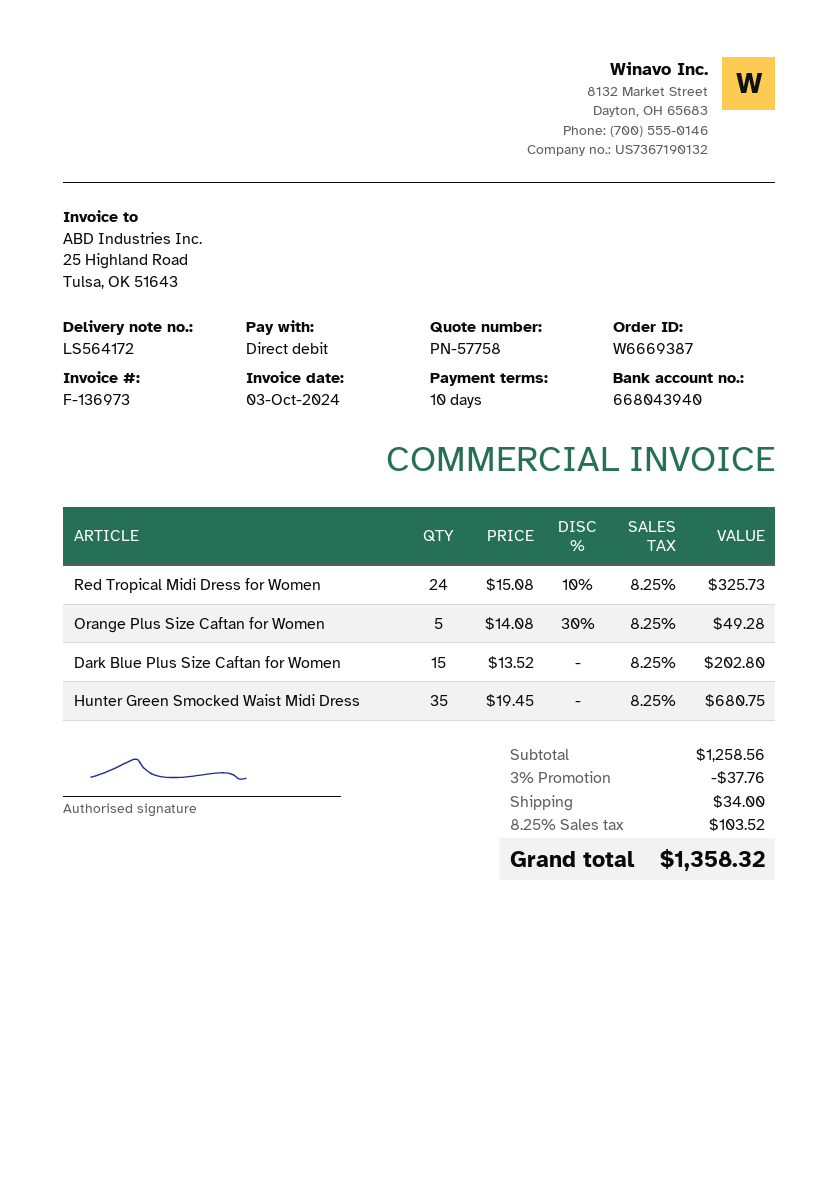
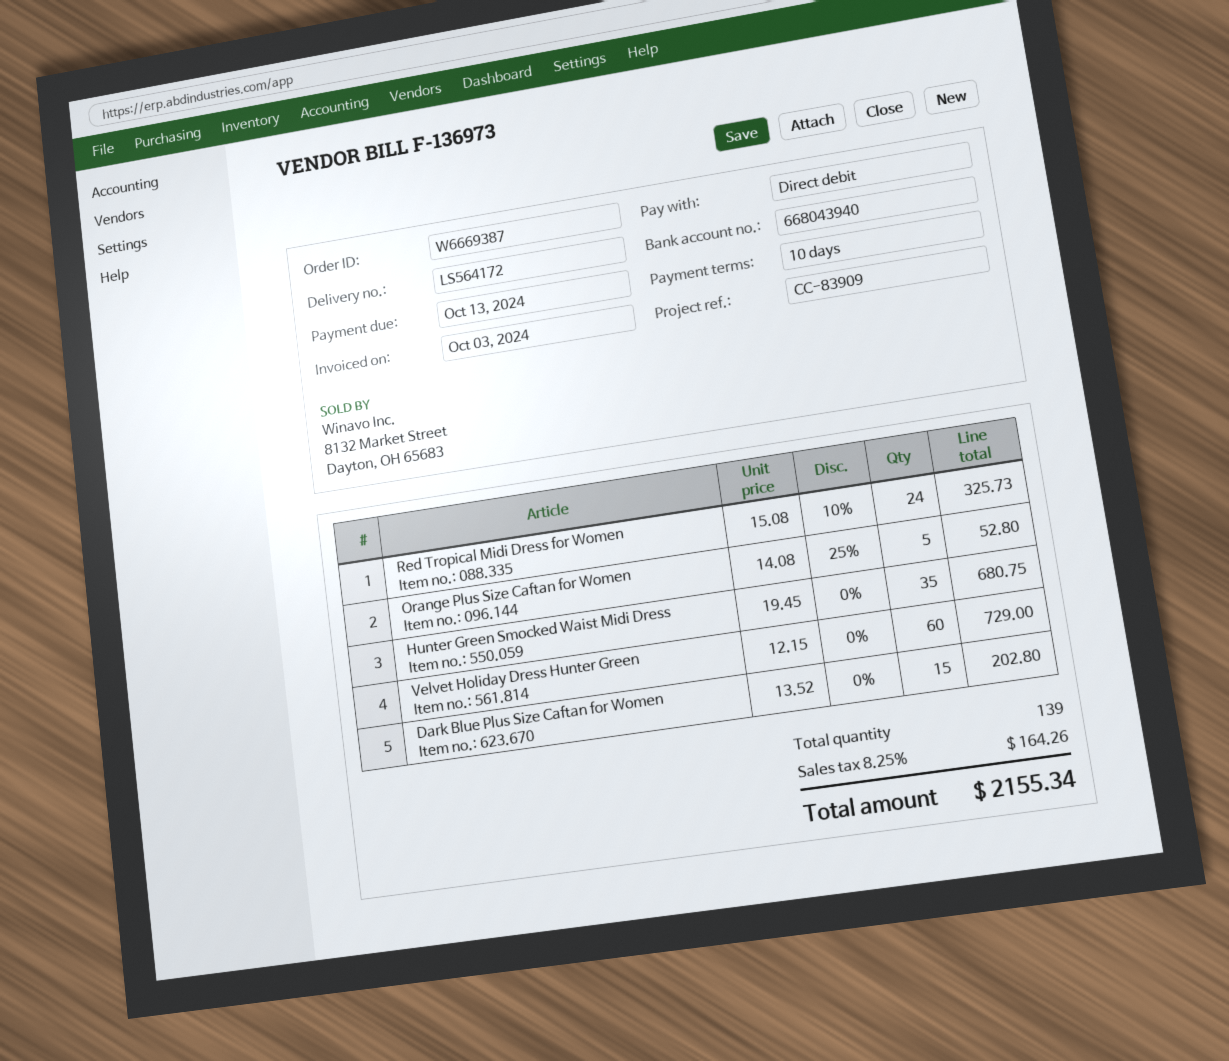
Orange Plus Size Caftan for Women: 5 x 14.08 - 30% = 49.28 -> 5 x 14.08 - 25% = 52.80
Velvet Holiday Dress Hunter Green: none -> 60 x 12.15 = 729.00
discount: 3% = 37.76 -> none
shipping: 34.00 -> none
tax: 8.25% = 103.52 -> 8.25% = 164.26
total: 1358.32 -> 2155.34

